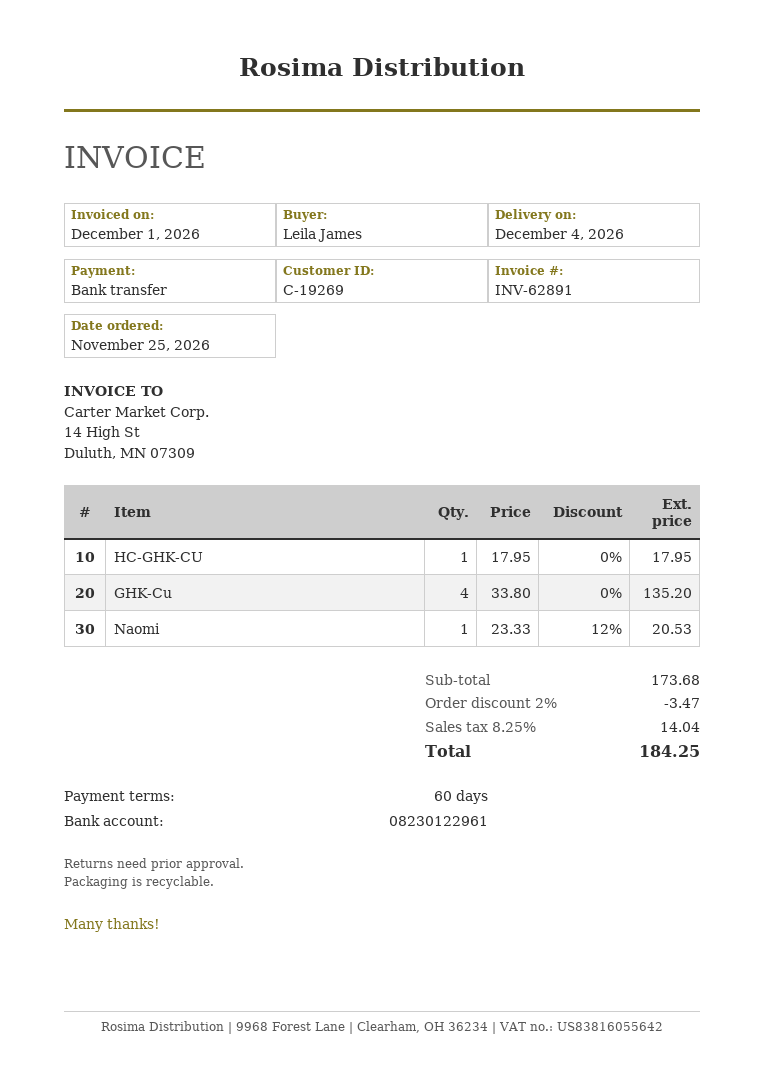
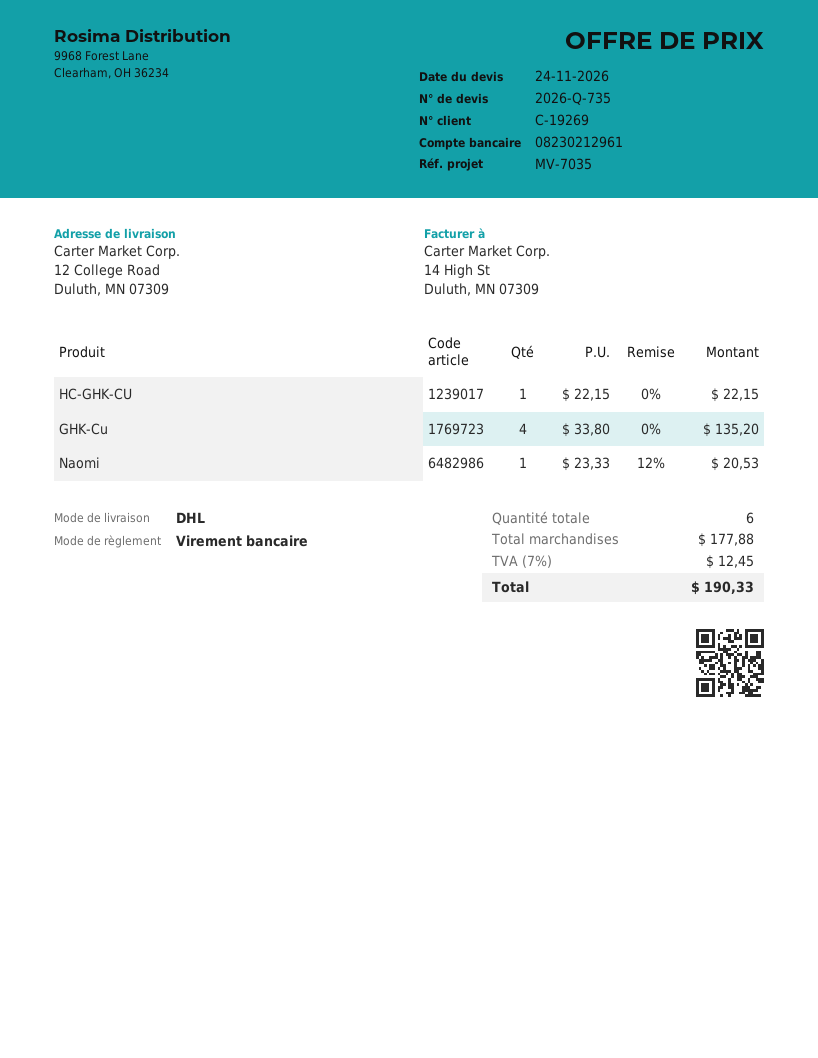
bank account: 08230122961 -> 08230212961
HC-GHK-CU: 1 x 17.95 = 17.95 -> 1 x 22.15 = 22.15
subtotal: 173.68 -> 177.88
discount: 2% = 3.47 -> none
tax: 8.25% = 14.04 -> 7% = 12.45
total: 184.25 -> 190.33

